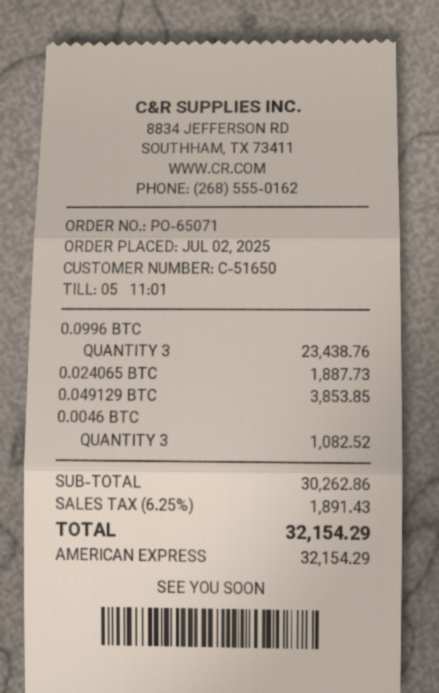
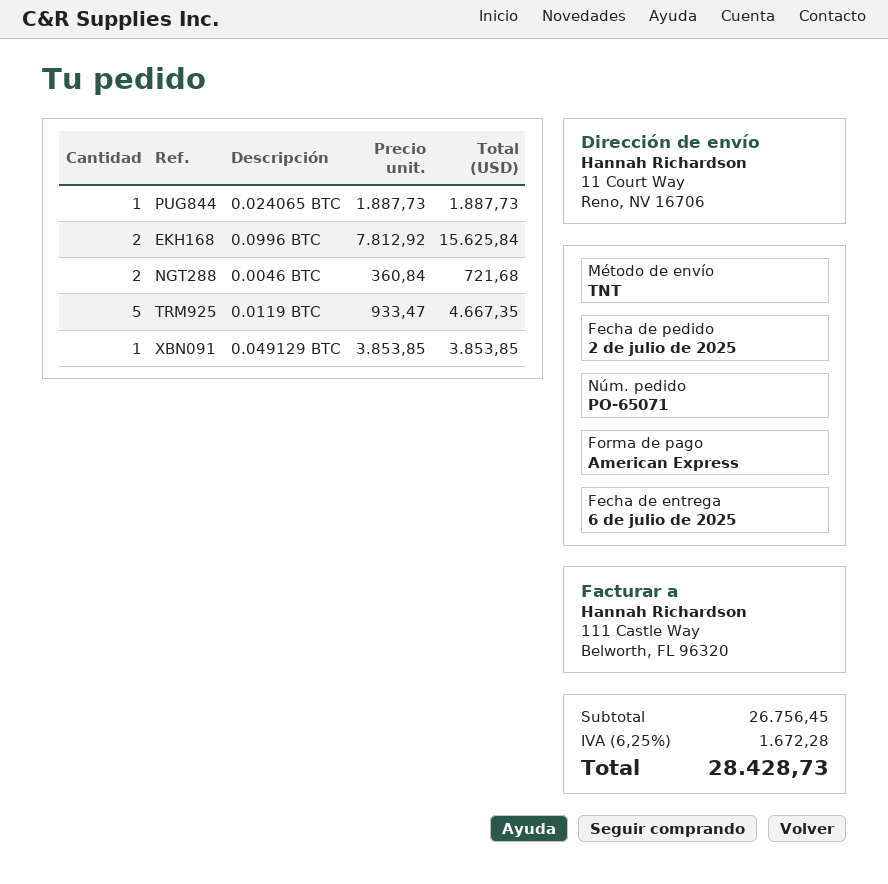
0.0996 BTC: 3 for 23438.76 -> 2 for 15625.84
0.0046 BTC: 3 for 1082.52 -> 2 for 721.68
0.0119 BTC: none -> 5 for 4667.35
subtotal: 30262.86 -> 26756.45
tax: 6.25% = 1891.43 -> 6.25% = 1672.28
total: 32154.29 -> 28428.73

